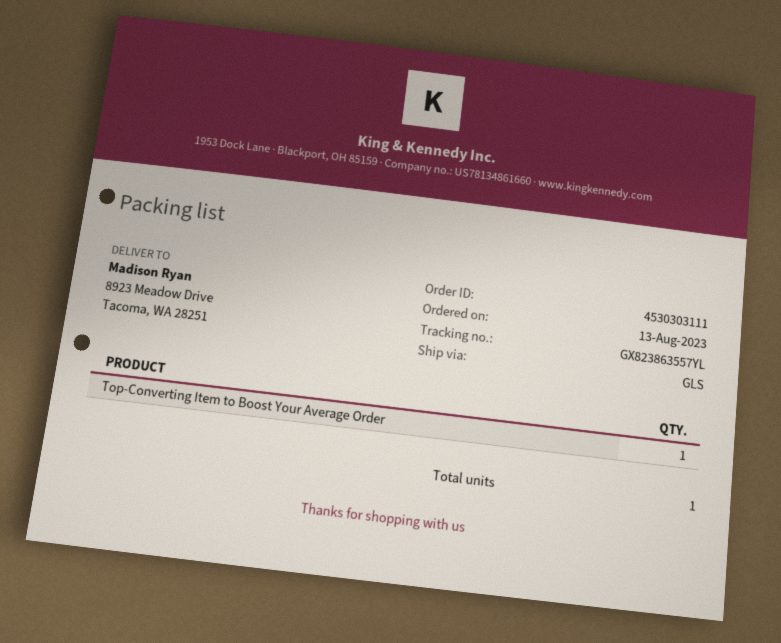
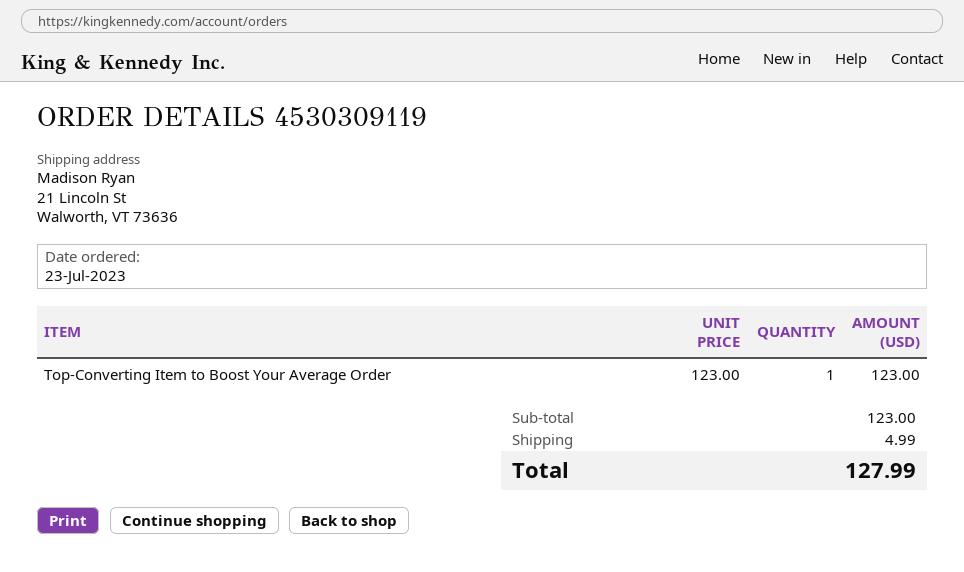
order number: 4530303111 -> 4530309119
order date: 2023-08-13 -> 2023-07-23
ship to: 8923 Meadow Drive, Tacoma, WA 28251 -> 21 Lincoln St, Walworth, VT 73636

